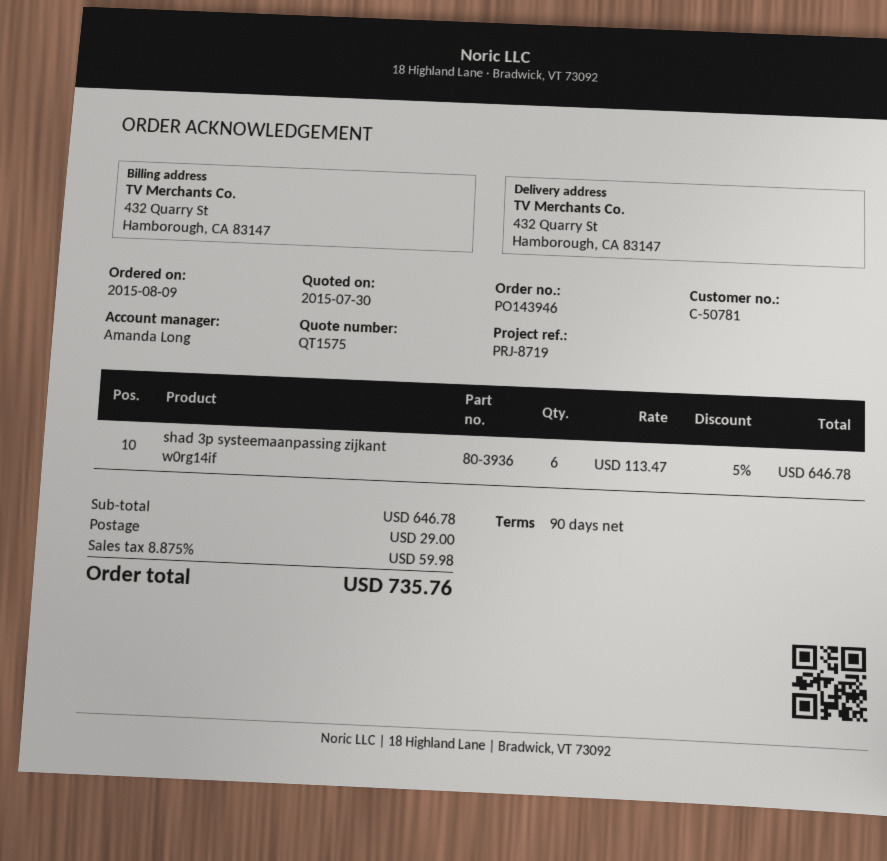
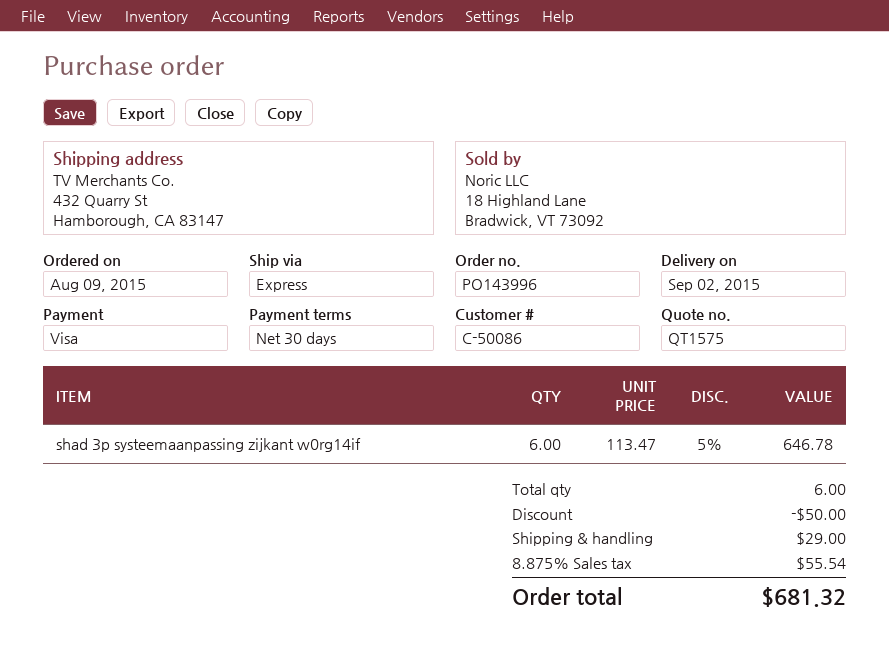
order number: PO143946 -> PO143996
payment terms: 90 days -> 30 days
customer number: C-50781 -> C-50086
discount: none -> 50.00
tax: 8.875% = 59.98 -> 8.875% = 55.54
total: 735.76 -> 681.32

